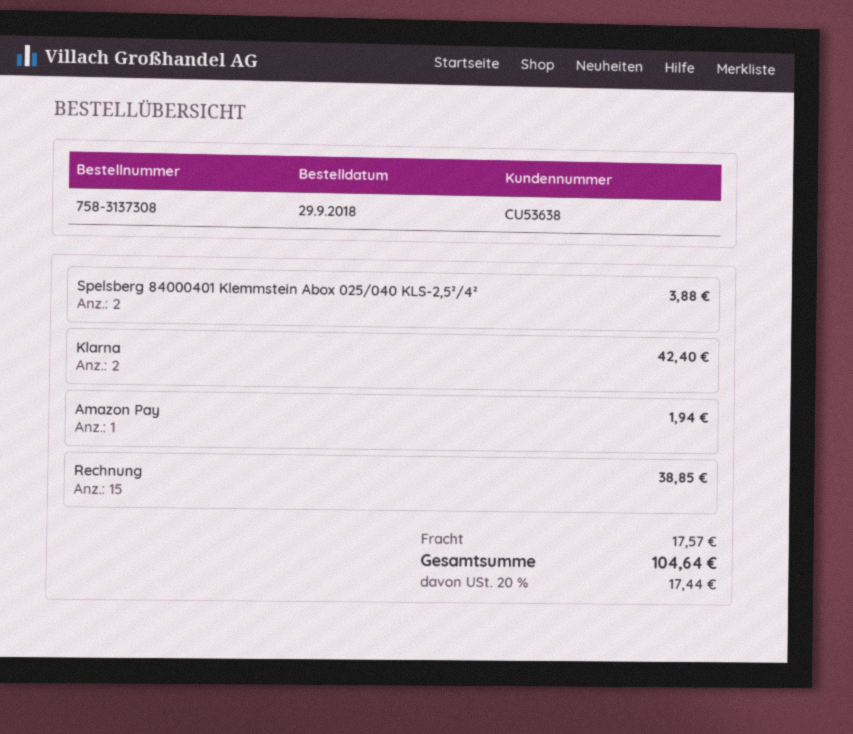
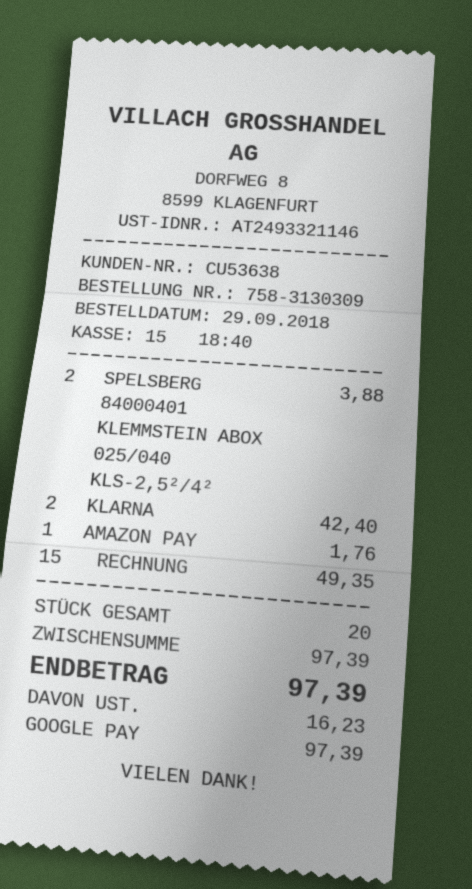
order number: 758-3137308 -> 758-3130309
Amazon Pay: 1 for 1.94 -> 1 for 1.76
Rechnung: 15 for 38.85 -> 15 for 49.35
shipping: 17.57 -> none
tax: 17.44 -> 16.23
total: 104.64 -> 97.39

